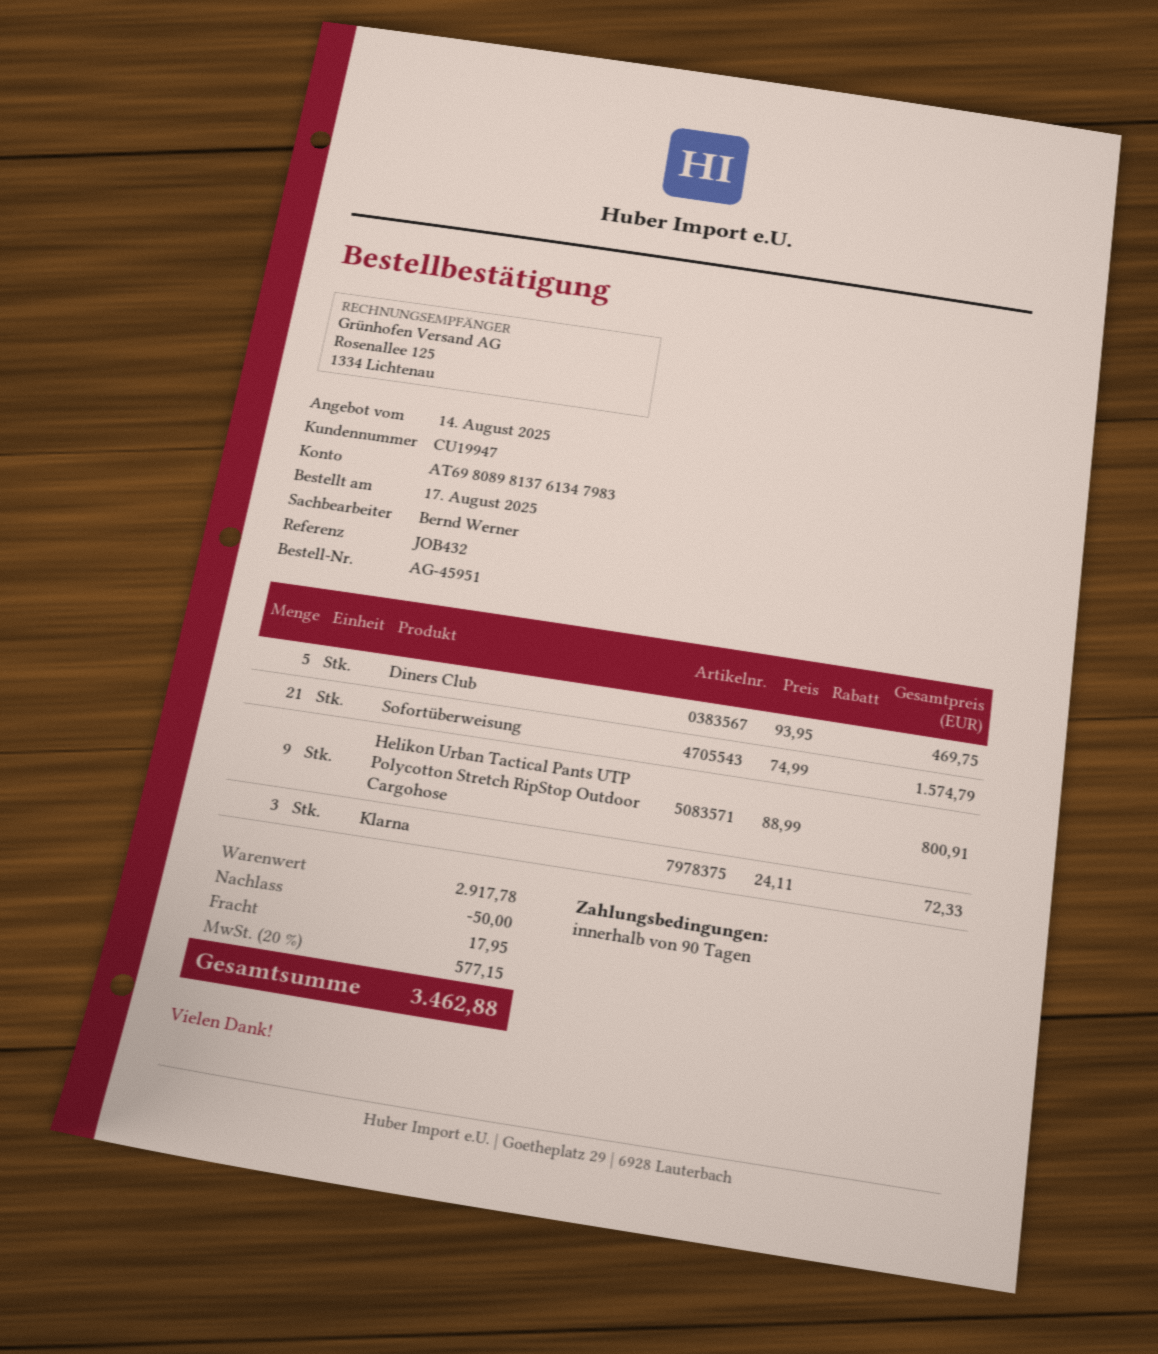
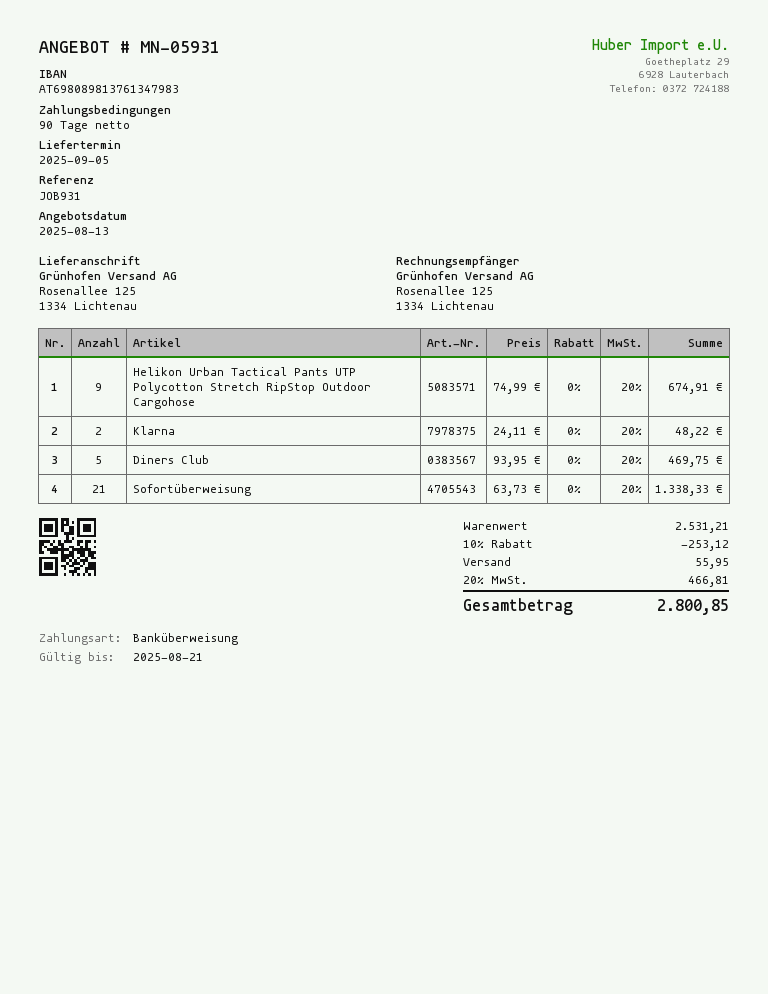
quote date: 2025-08-14 -> 2025-08-13
reference: JOB432 -> JOB931
Sofortüberweisung: 21 x 74.99 = 1574.79 -> 21 x 63.73 = 1338.33
Helikon Urban Tactical Pants UTP Polycotton Stretch RipStop Outdoor Cargohose: 9 x 88.99 = 800.91 -> 9 x 74.99 = 674.91
Klarna: 3 x 24.11 = 72.33 -> 2 x 24.11 = 48.22
subtotal: 2917.78 -> 2531.21
discount: 50.00 -> 253.12
shipping: 17.95 -> 55.95
tax: 20% = 577.15 -> 20% = 466.81
total: 3462.88 -> 2800.85

